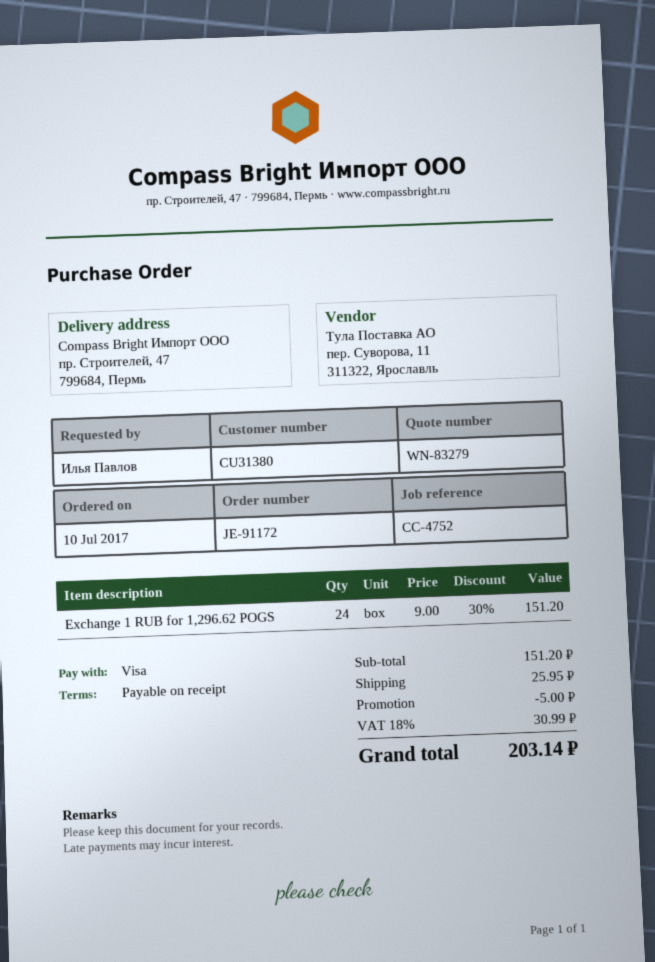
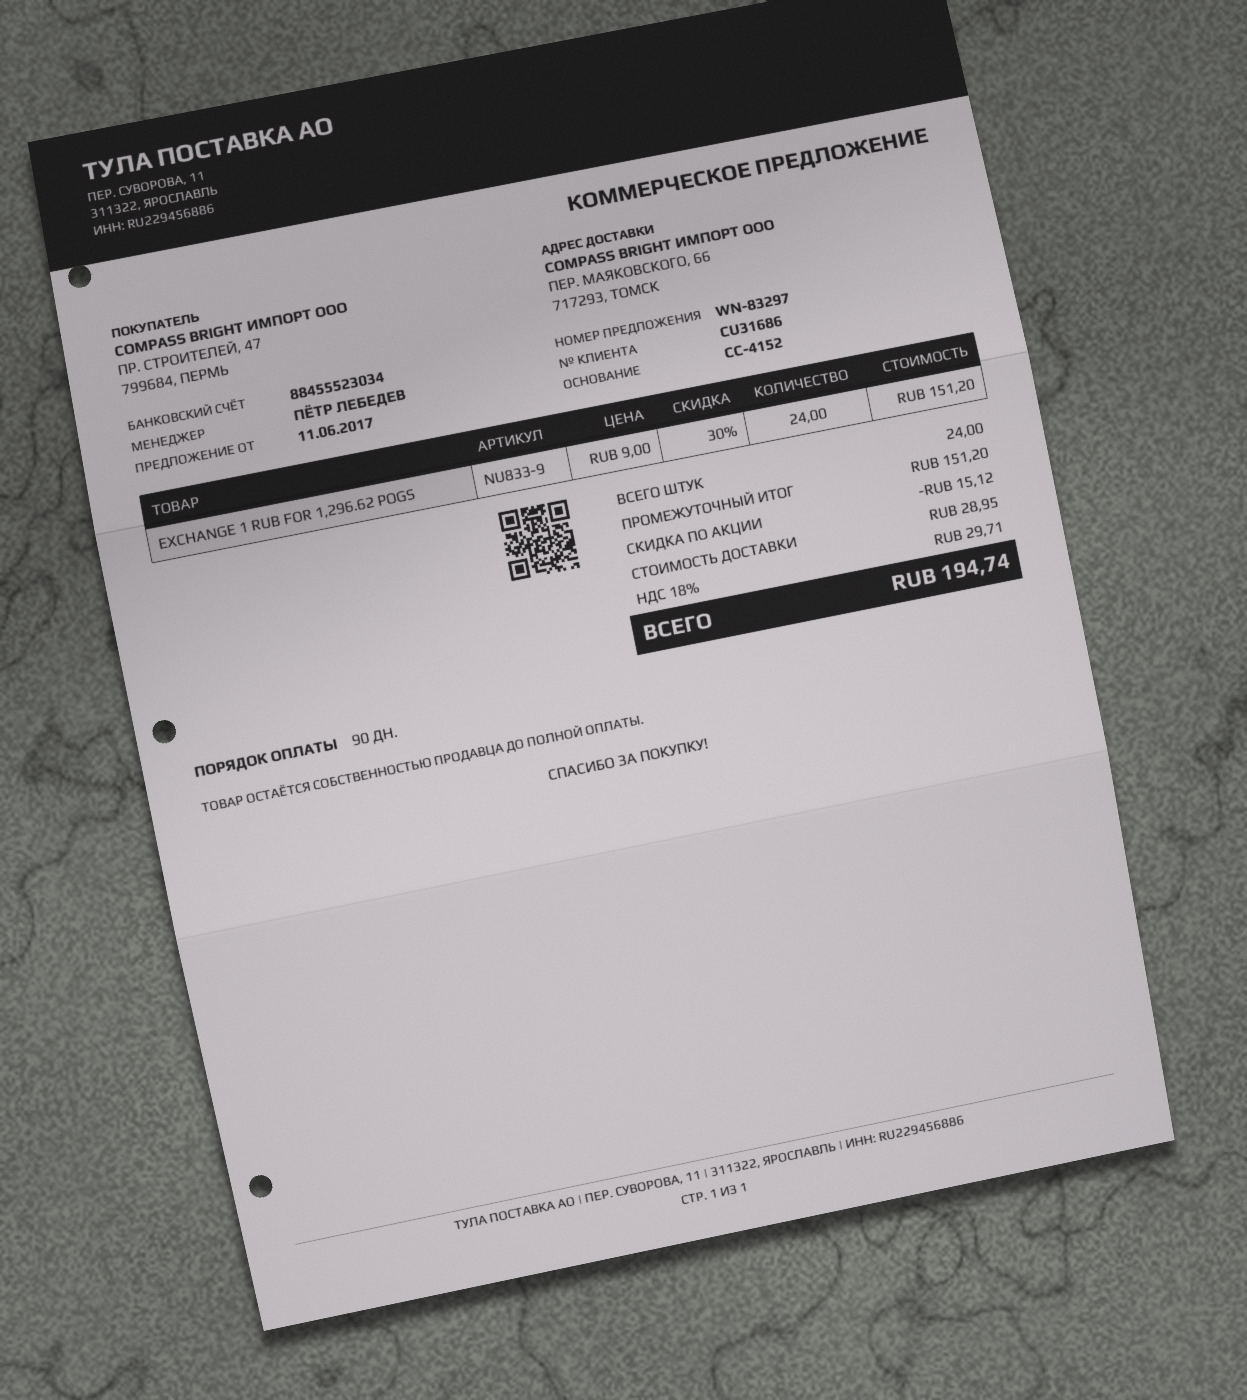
quote number: WN-83279 -> WN-83297
payment terms: on receipt -> 90 days
customer number: CU31380 -> CU31686
reference: CC-4752 -> CC-4152
ship to: пр. Строителей, 47, 799684, Пермь -> ПЕР. МАЯКОВСКОГО, 66, 717293, ТОМСК
discount: 5.00 -> 15.12
shipping: 25.95 -> 28.95
tax: 18% = 30.99 -> 18% = 29.71
total: 203.14 -> 194.74

